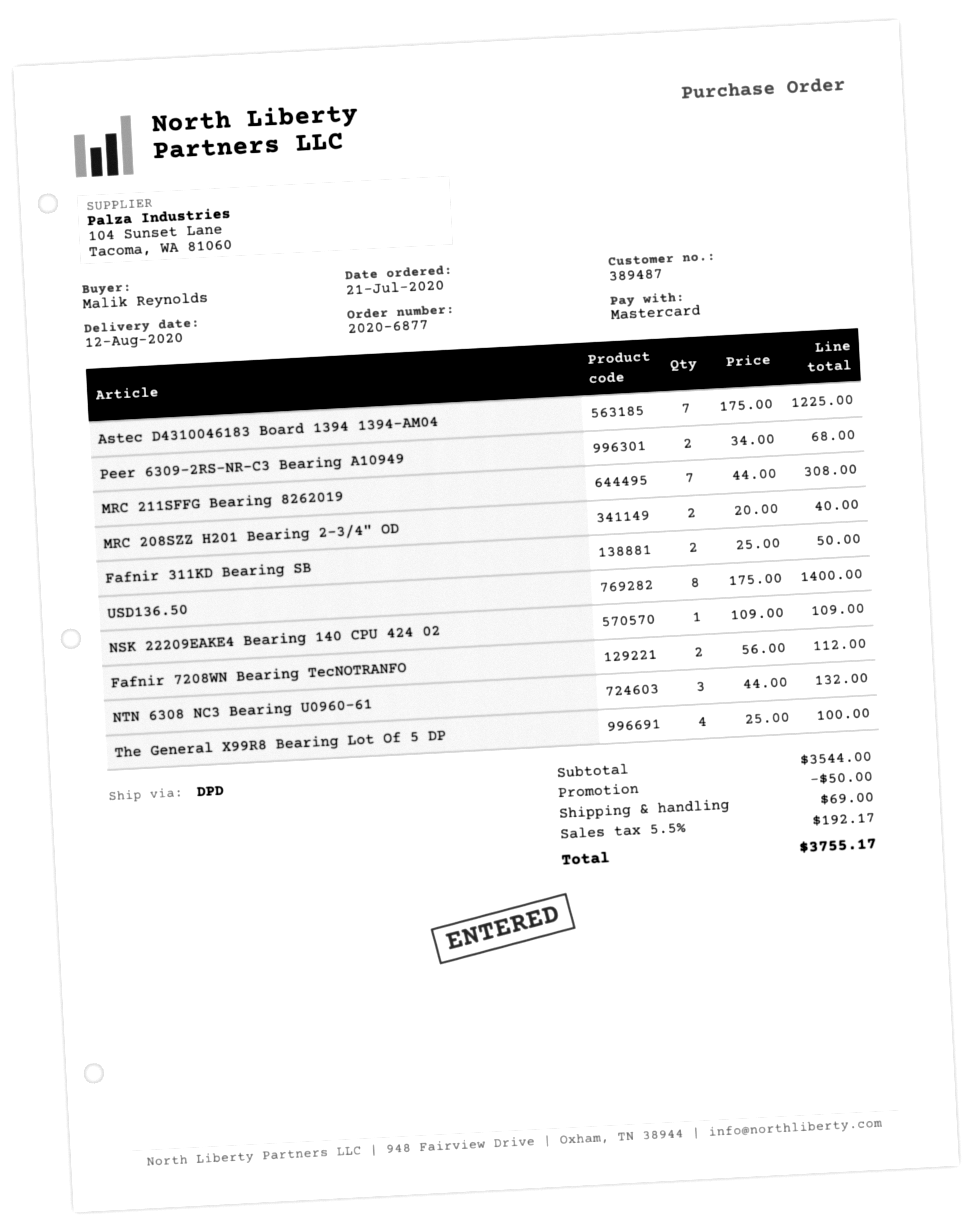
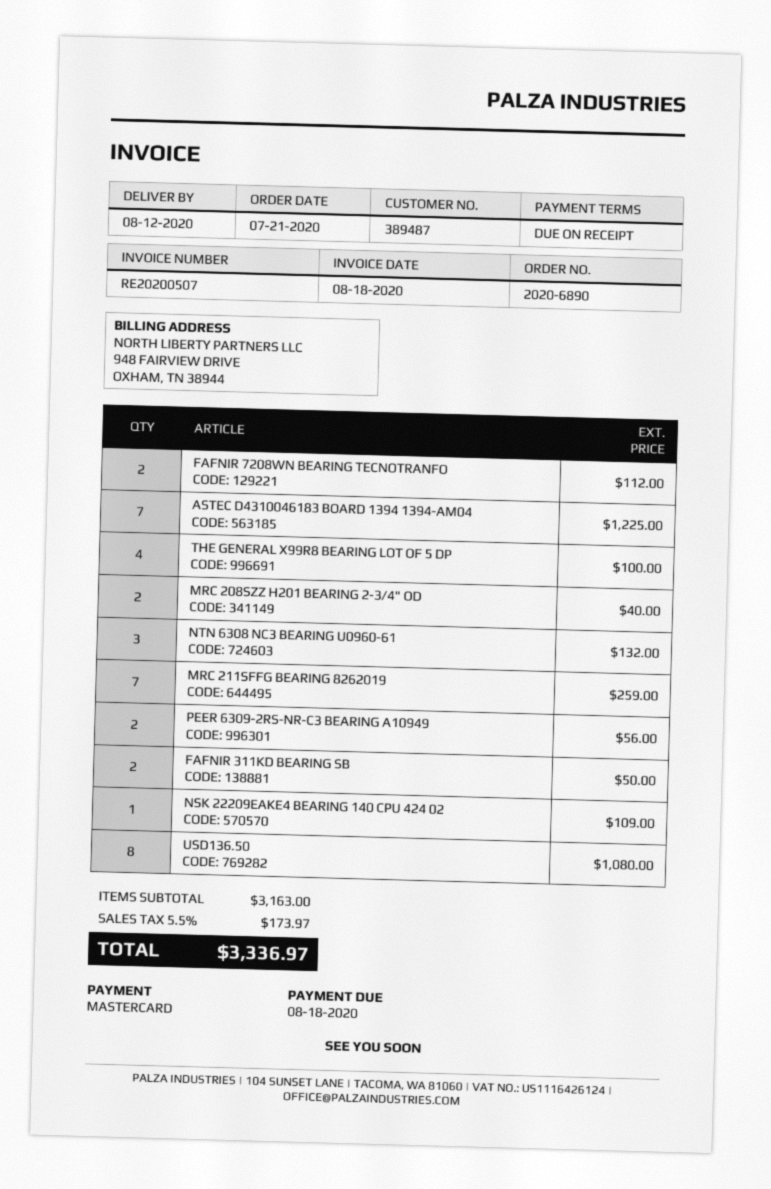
order number: 2020-6877 -> 2020-6890
Peer 6309-2RS-NR-C3 Bearing A10949: 2 for 68.00 -> 2 for 56.00
MRC 211SFFG Bearing 8262019: 7 for 308.00 -> 7 for 259.00
USD136.50: 8 for 1400.00 -> 8 for 1080.00
subtotal: 3544.00 -> 3163.00
discount: 50.00 -> none
shipping: 69.00 -> none
tax: 5.5% = 192.17 -> 5.5% = 173.97
total: 3755.17 -> 3336.97

